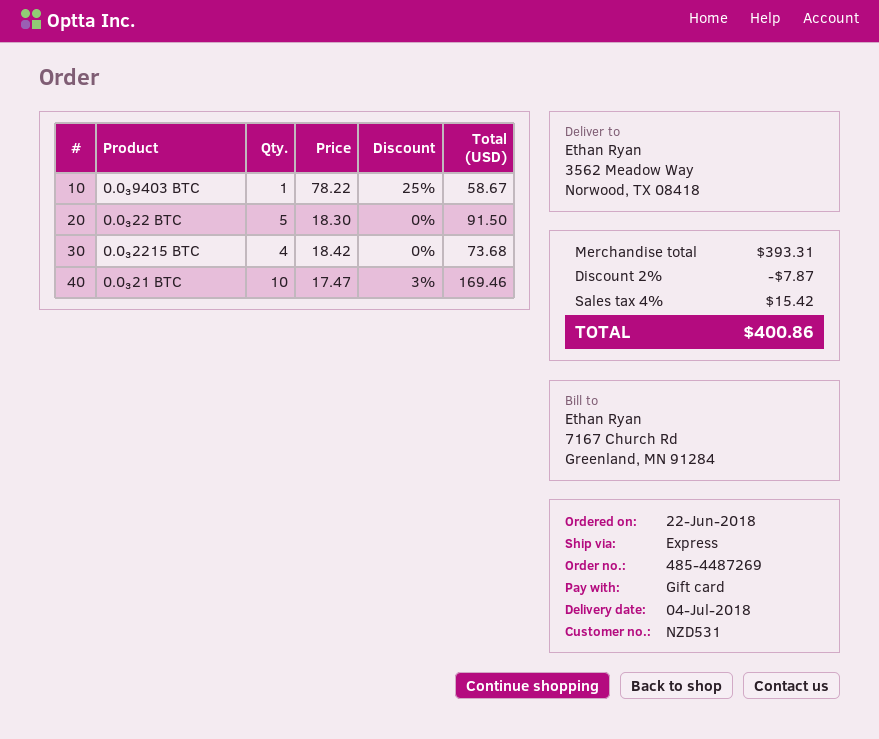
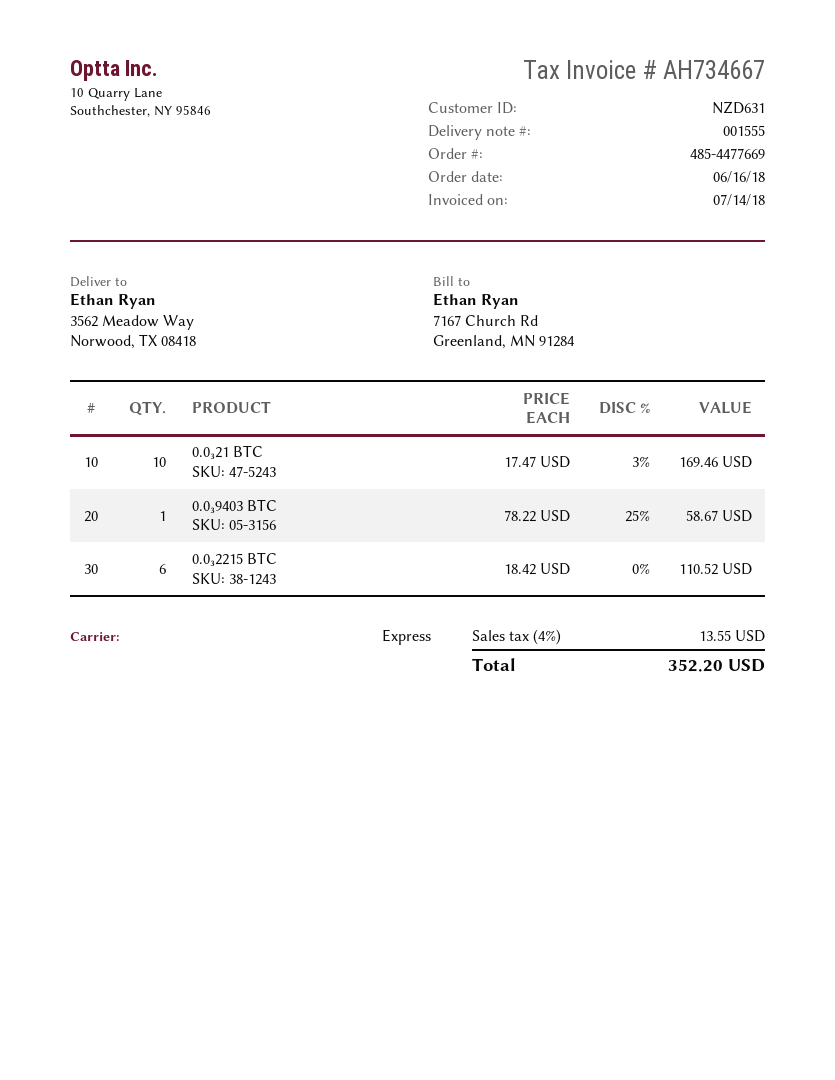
order number: 485-4487269 -> 485-4477669
order date: 2018-06-22 -> 2018-06-16
customer number: NZD531 -> NZD631
0.0₃22 BTC: 5 x 18.30 = 91.50 -> none
0.0₃2215 BTC: 4 x 18.42 = 73.68 -> 6 x 18.42 = 110.52
discount: 2% = 7.87 -> none
tax: 4% = 15.42 -> 4% = 13.55
total: 400.86 -> 352.20

